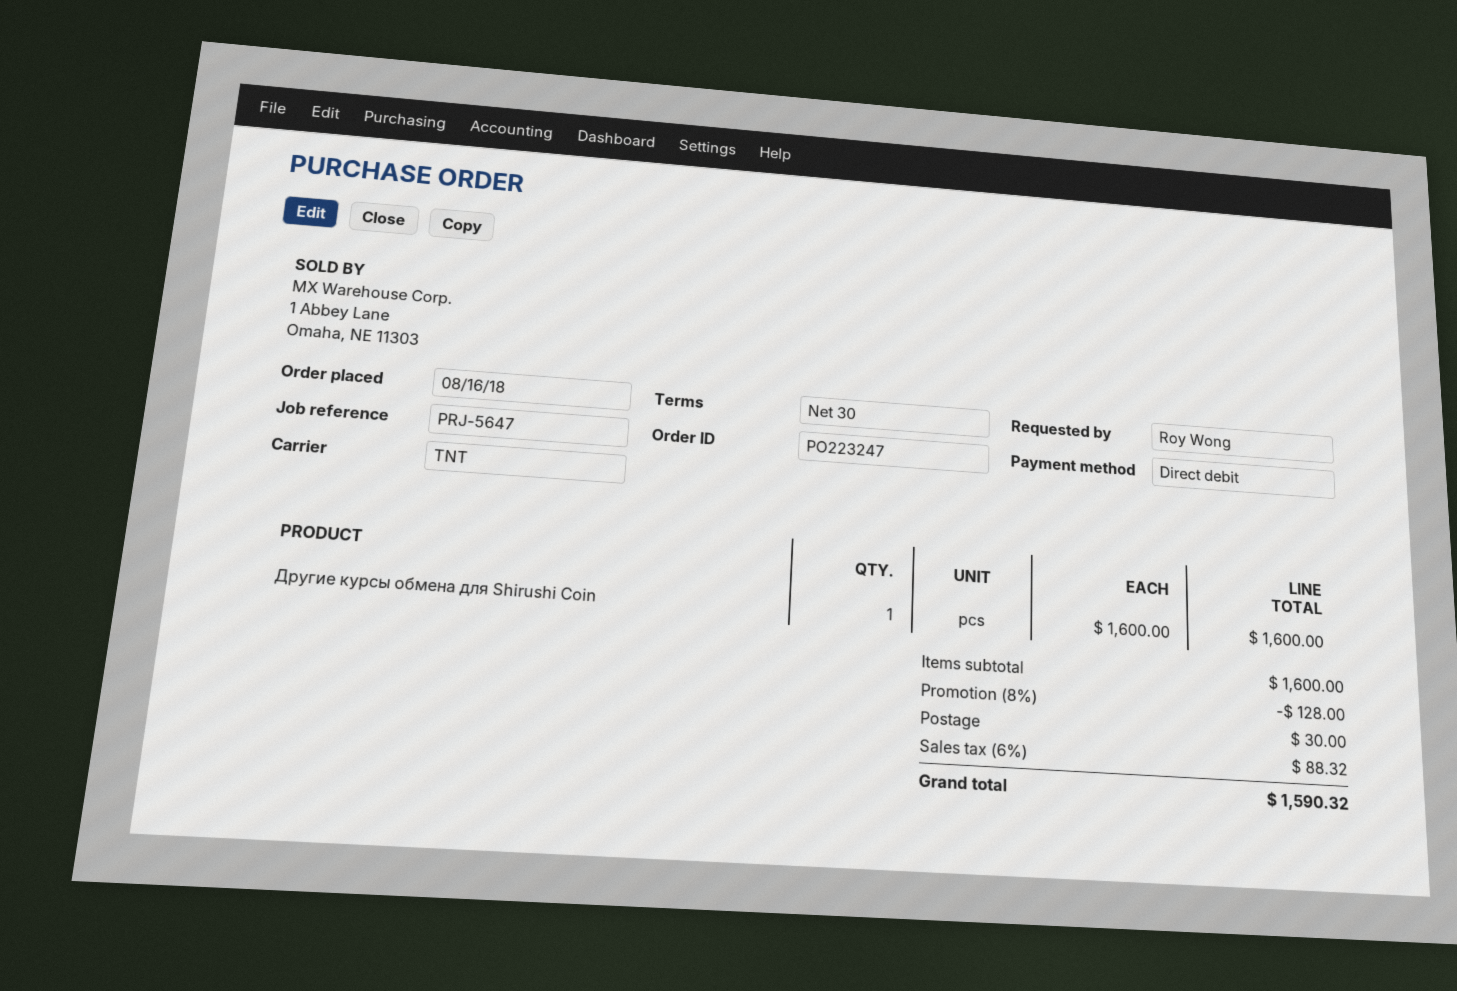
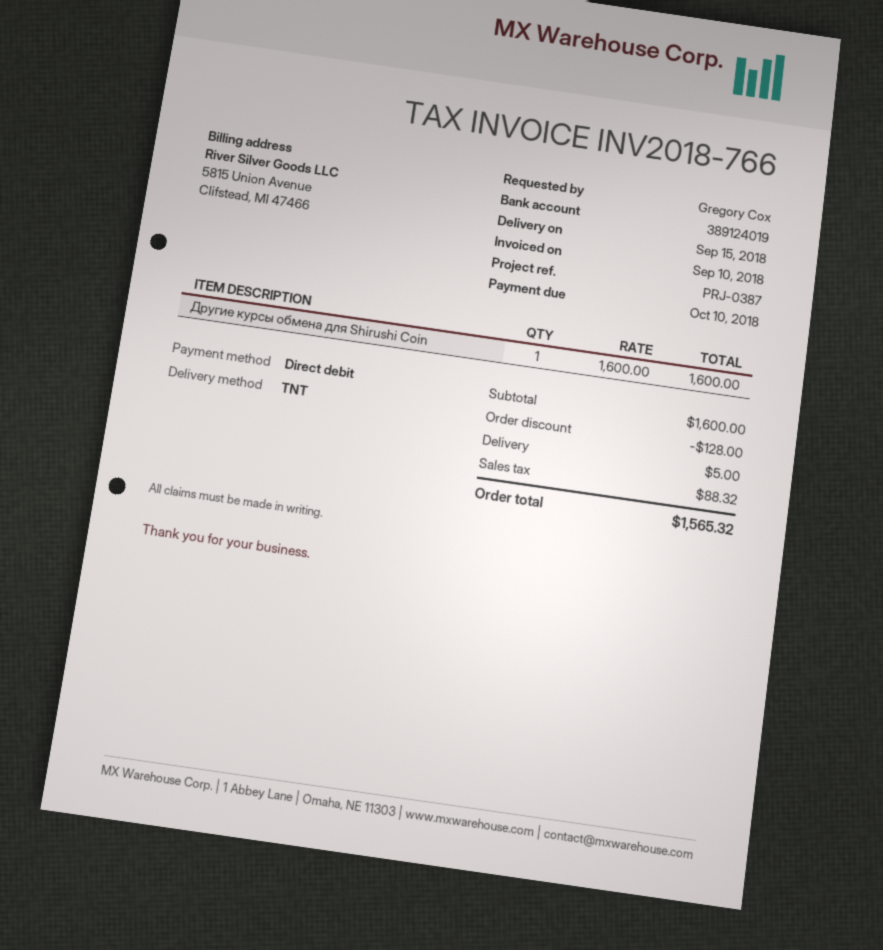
reference: PRJ-5647 -> PRJ-0387
ordered by: Roy Wong -> Gregory Cox
shipping: 30.00 -> 5.00
total: 1590.32 -> 1565.32

